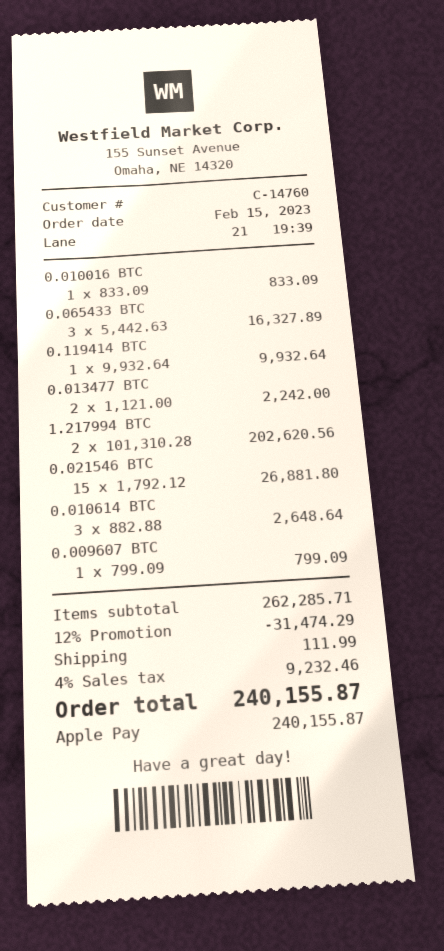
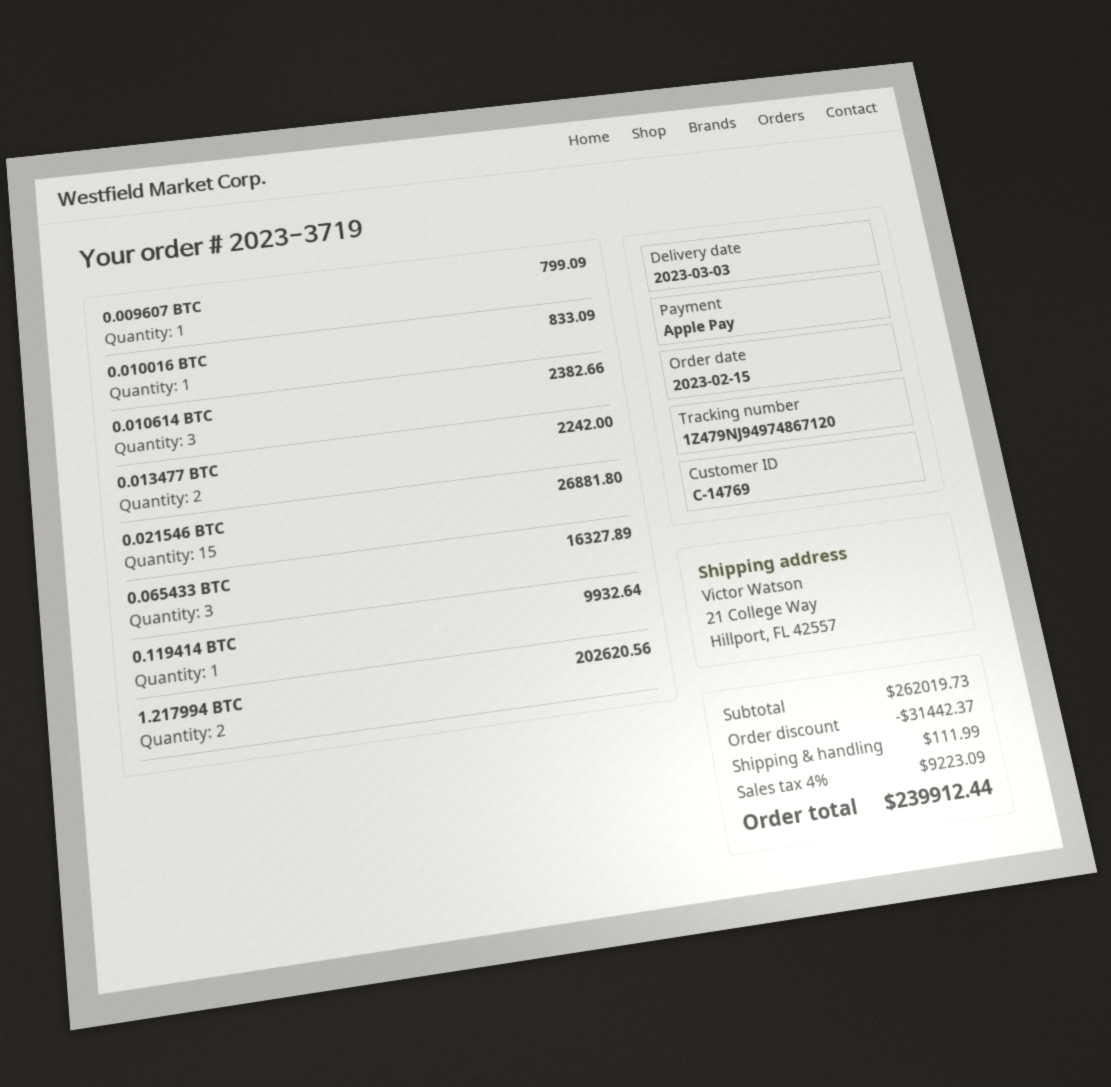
customer number: C-14760 -> C-14769
0.010614 BTC: 3 for 2648.64 -> 3 for 2382.66
subtotal: 262285.71 -> 262019.73
discount: 31474.29 -> 31442.37
tax: 4% = 9232.46 -> 4% = 9223.09
total: 240155.87 -> 239912.44

